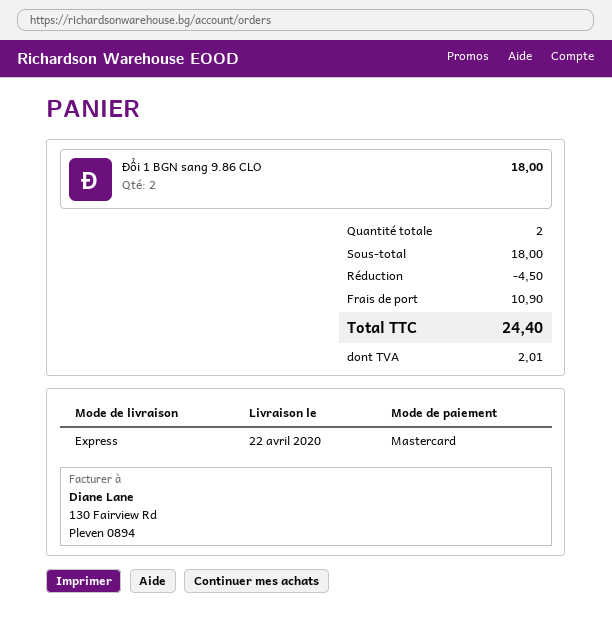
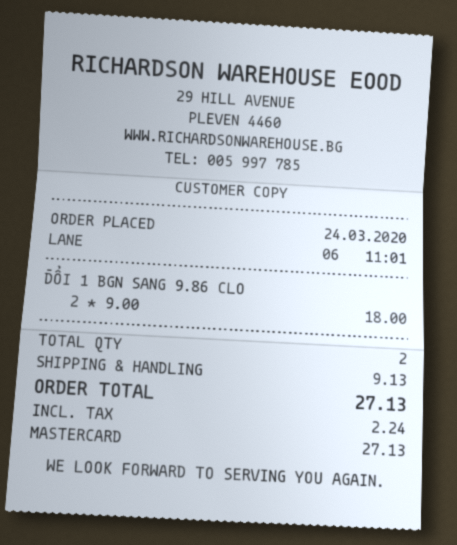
discount: 4.50 -> none
shipping: 10.90 -> 9.13
tax: 2.01 -> 2.24
total: 24.40 -> 27.13

